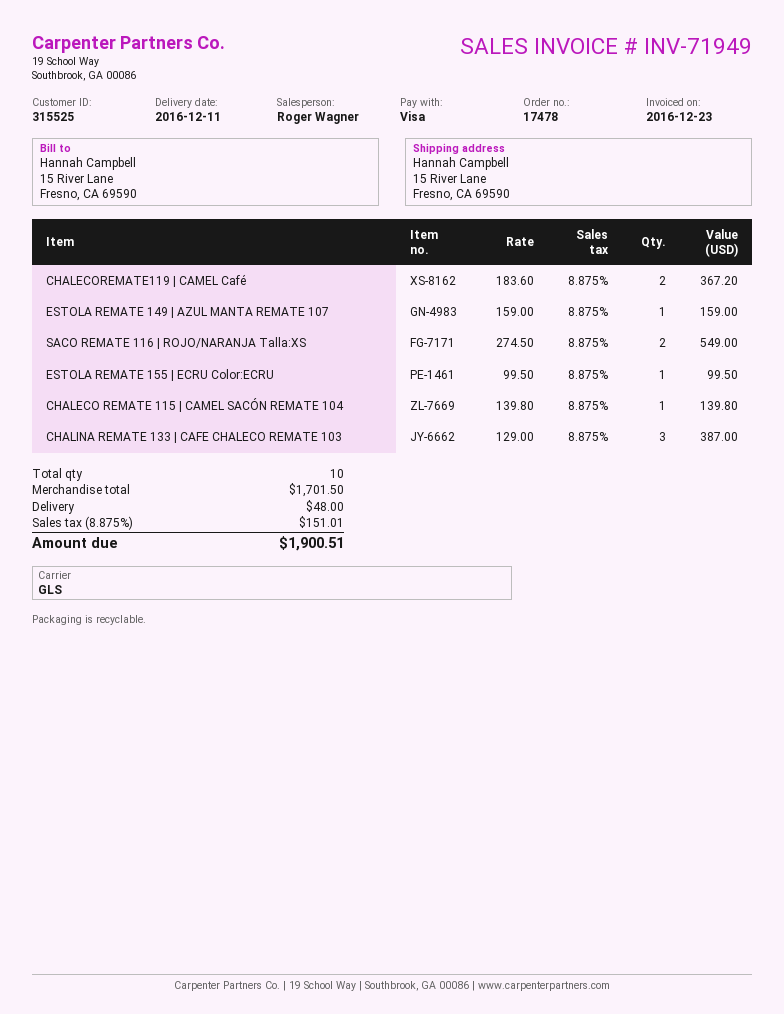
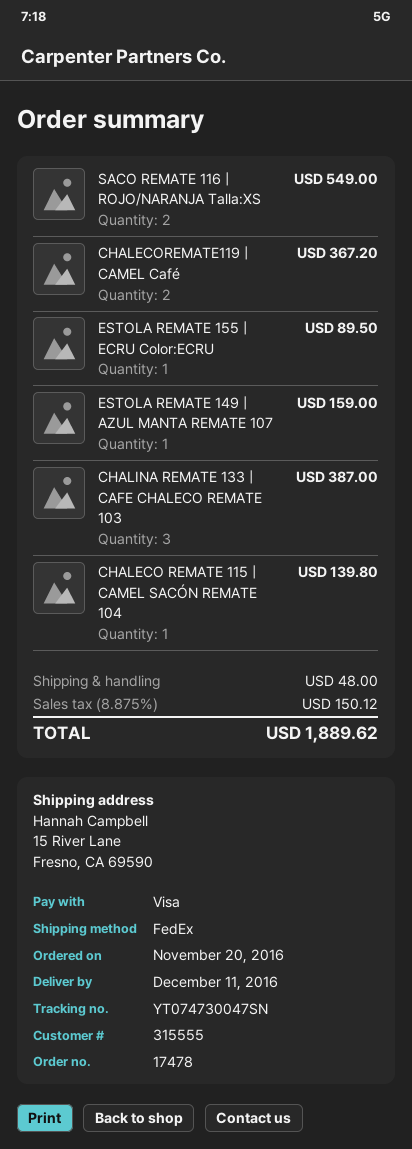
customer number: 315525 -> 315555
shipping method: GLS -> FedEx
ESTOLA REMATE 155 | ECRU Color:ECRU: 1 for 99.50 -> 1 for 89.50
tax: 8.875% = 151.01 -> 8.875% = 150.12
total: 1900.51 -> 1889.62

